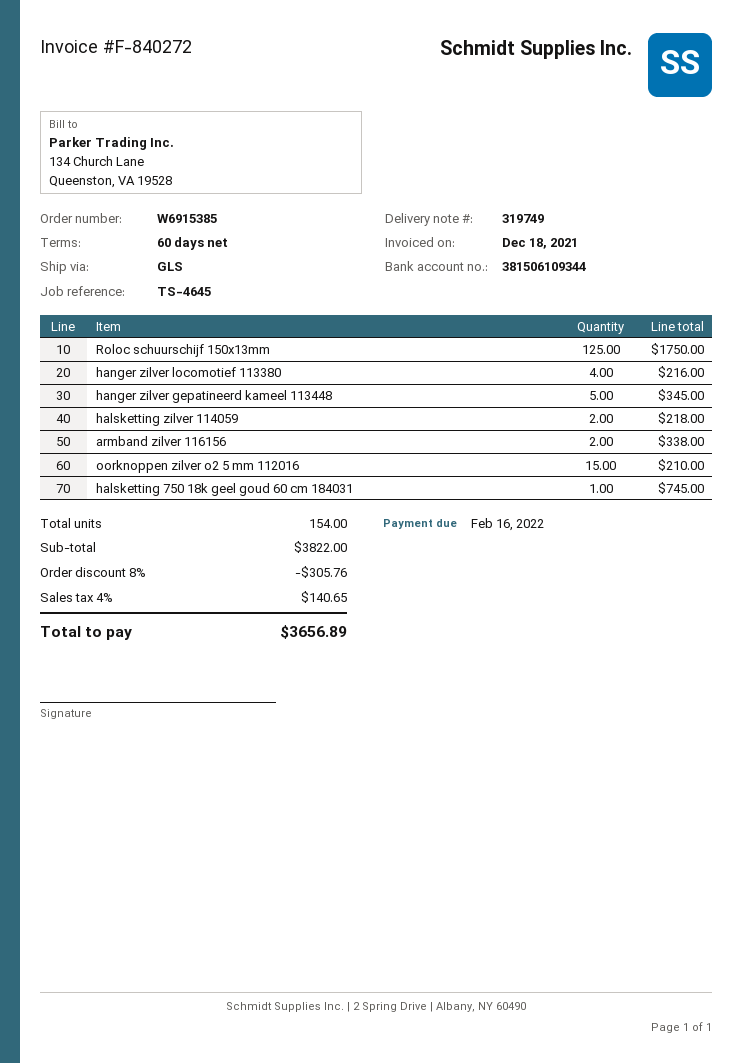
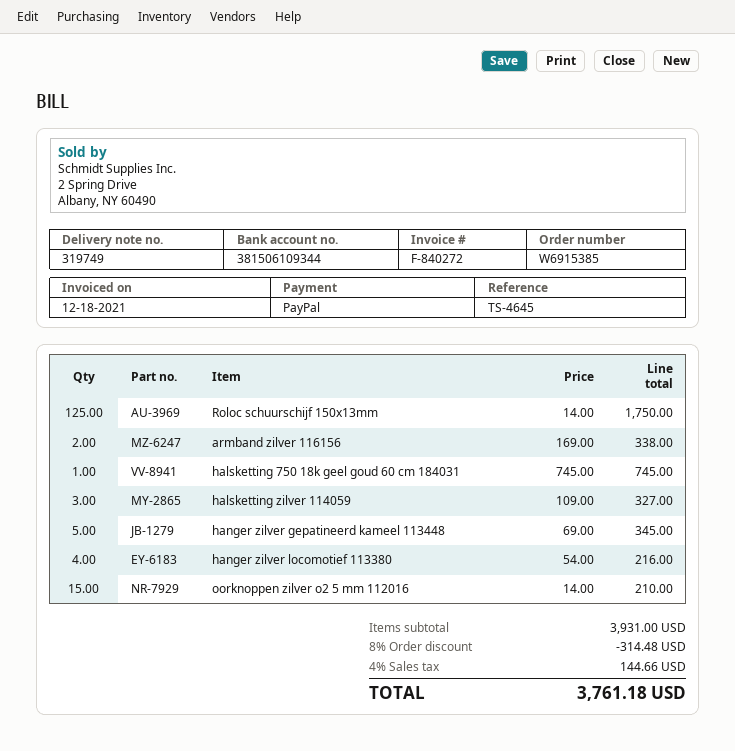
halsketting zilver 114059: 2 for 218.00 -> 3 for 327.00
subtotal: 3822.00 -> 3931.00
discount: 8% = 305.76 -> 8% = 314.48
tax: 4% = 140.65 -> 4% = 144.66
total: 3656.89 -> 3761.18

